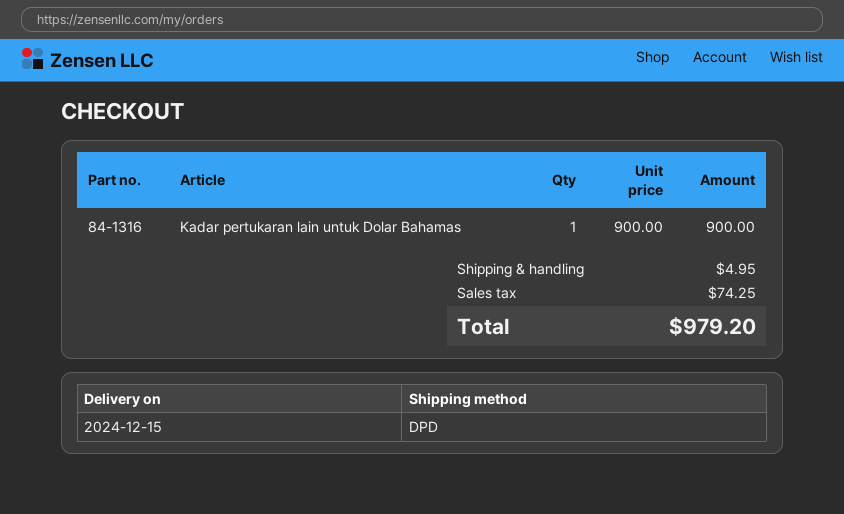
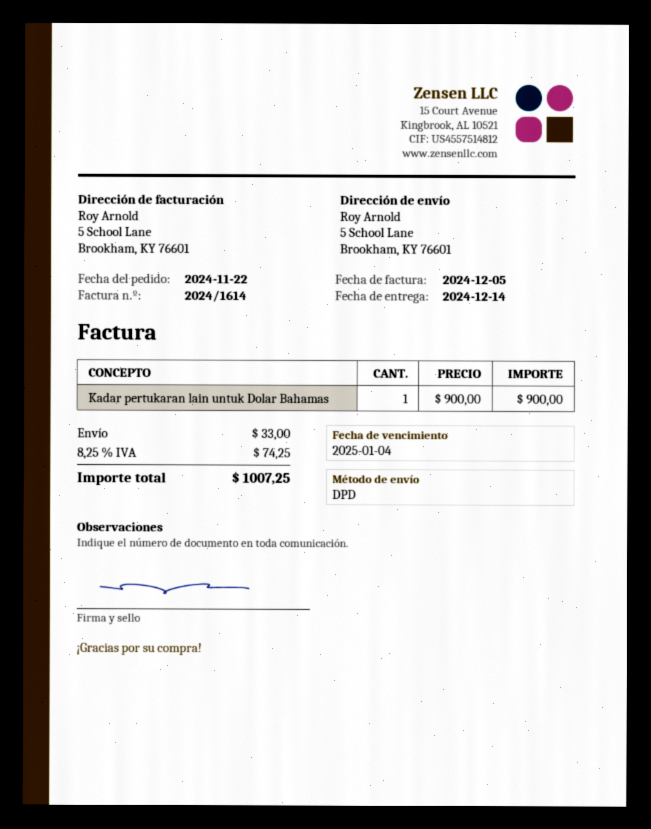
delivery date: 2024-12-15 -> 2024-12-14
shipping: 4.95 -> 33.00
total: 979.20 -> 1007.25

